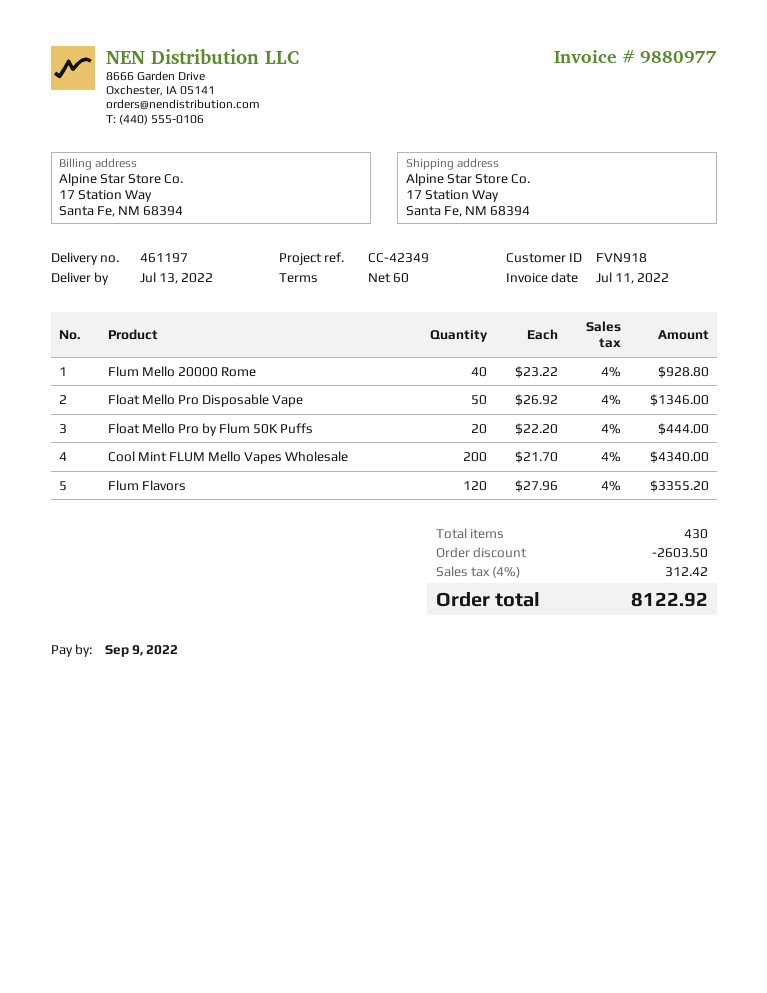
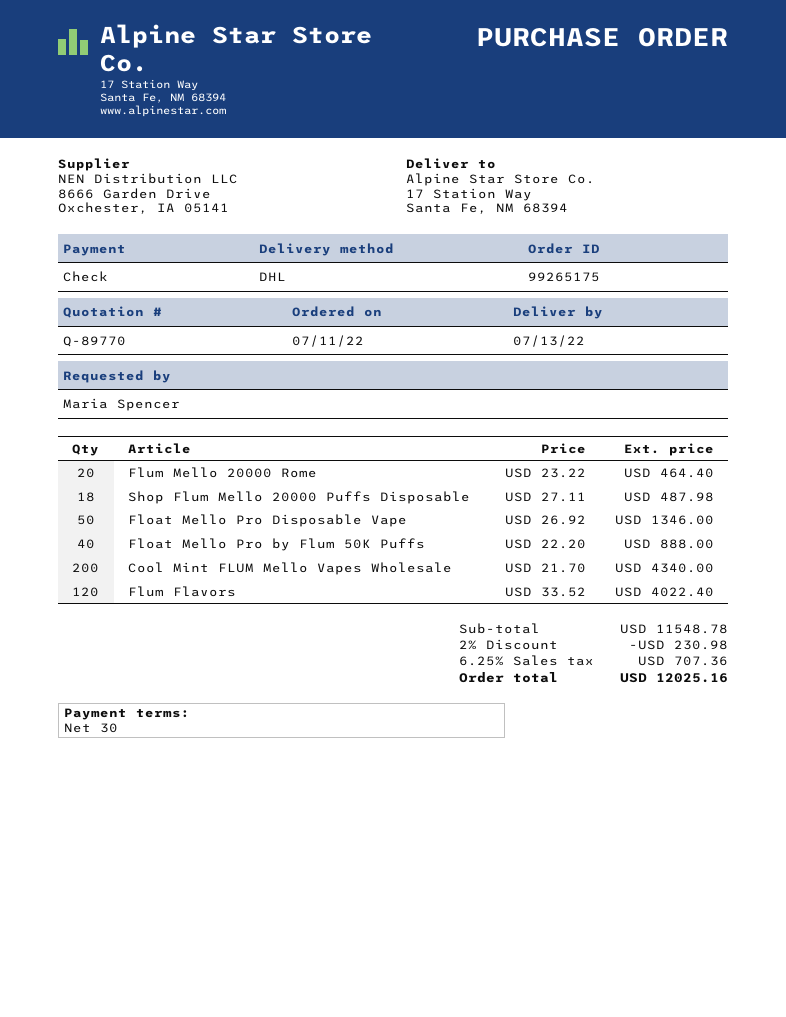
payment terms: 60 days -> 30 days
Flum Mello 20000 Rome: 40 x 23.22 = 928.80 -> 20 x 23.22 = 464.40
Float Mello Pro by Flum 50K Puffs: 20 x 22.20 = 444.00 -> 40 x 22.20 = 888.00
Flum Flavors: 120 x 27.96 = 3355.20 -> 120 x 33.52 = 4022.40
Shop Flum Mello 20000 Puffs Disposable: none -> 18 x 27.11 = 487.98
discount: 2603.50 -> 230.98
tax: 4% = 312.42 -> 6.25% = 707.36
total: 8122.92 -> 12025.16

